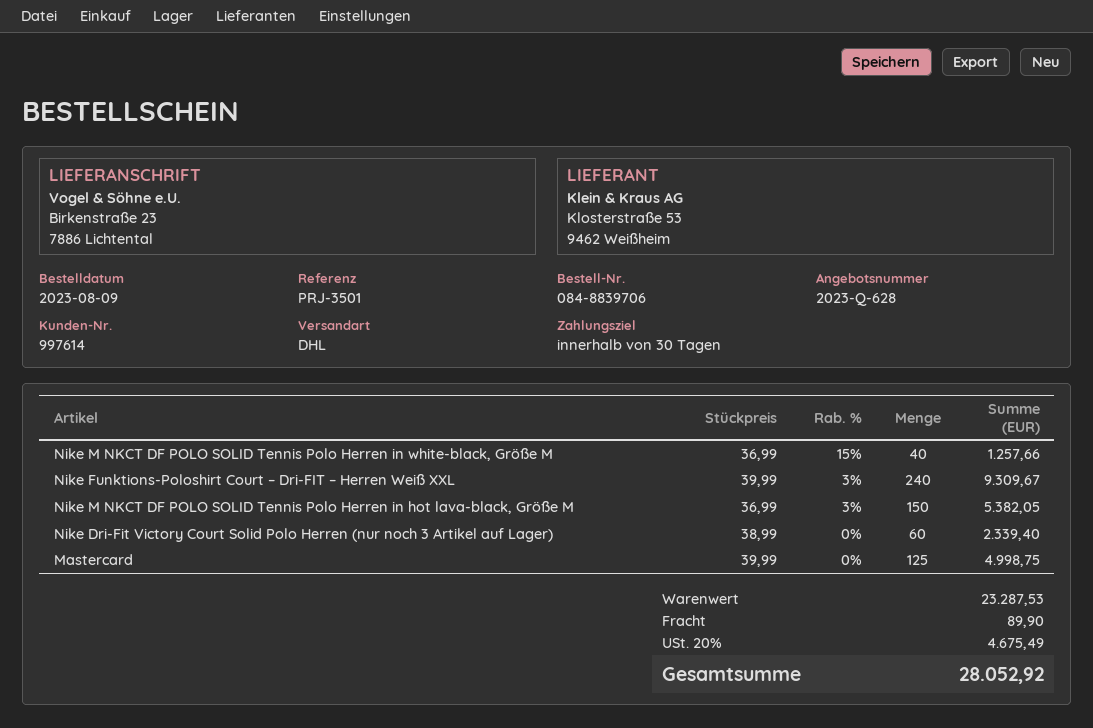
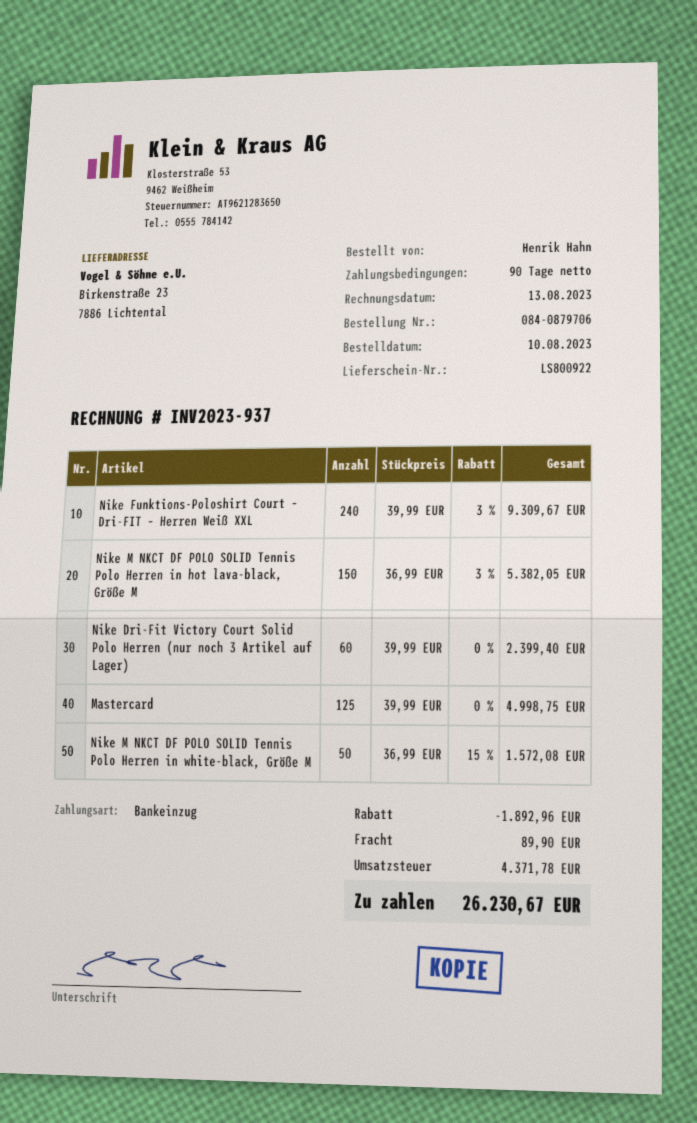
order number: 084-8839706 -> 084-0879706
order date: 2023-08-09 -> 2023-08-10
payment terms: 30 days -> 90 days
Nike M NKCT DF POLO SOLID Tennis Polo Herren in white-black, Größe M: 40 x 36.99 - 15% = 1257.66 -> 50 x 36.99 - 15% = 1572.08
Nike Dri-Fit Victory Court Solid Polo Herren (nur noch 3 Artikel auf Lager): 60 x 38.99 = 2339.40 -> 60 x 39.99 = 2399.40
discount: none -> 1892.96
tax: 4675.49 -> 4371.78
total: 28052.92 -> 26230.67

